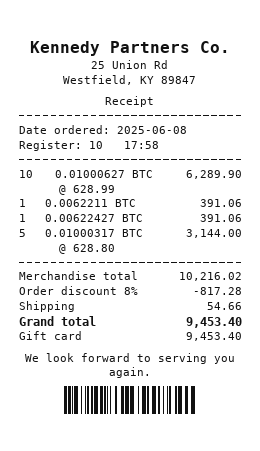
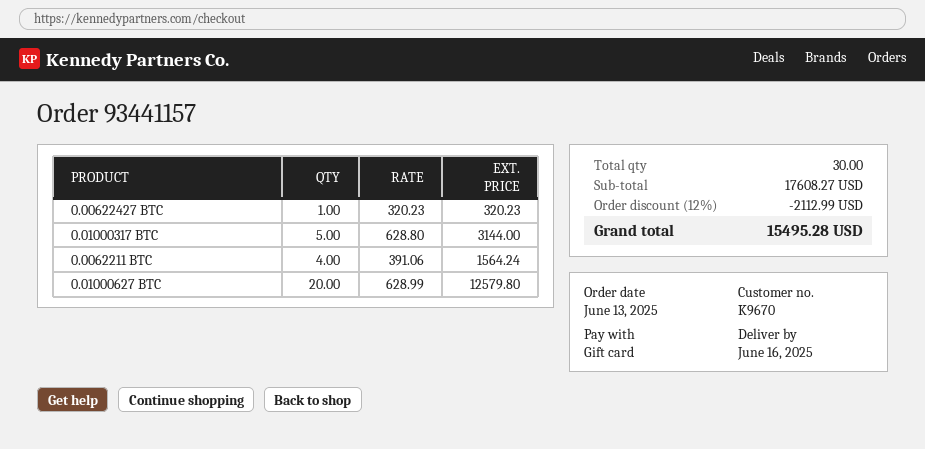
order date: 2025-06-08 -> 2025-06-13
0.01000627 BTC: 10 x 628.99 = 6289.90 -> 20 x 628.99 = 12579.80
0.0062211 BTC: 1 x 391.06 = 391.06 -> 4 x 391.06 = 1564.24
0.00622427 BTC: 1 x 391.06 = 391.06 -> 1 x 320.23 = 320.23
subtotal: 10216.02 -> 17608.27
discount: 8% = 817.28 -> 12% = 2112.99
shipping: 54.66 -> none
total: 9453.40 -> 15495.28

